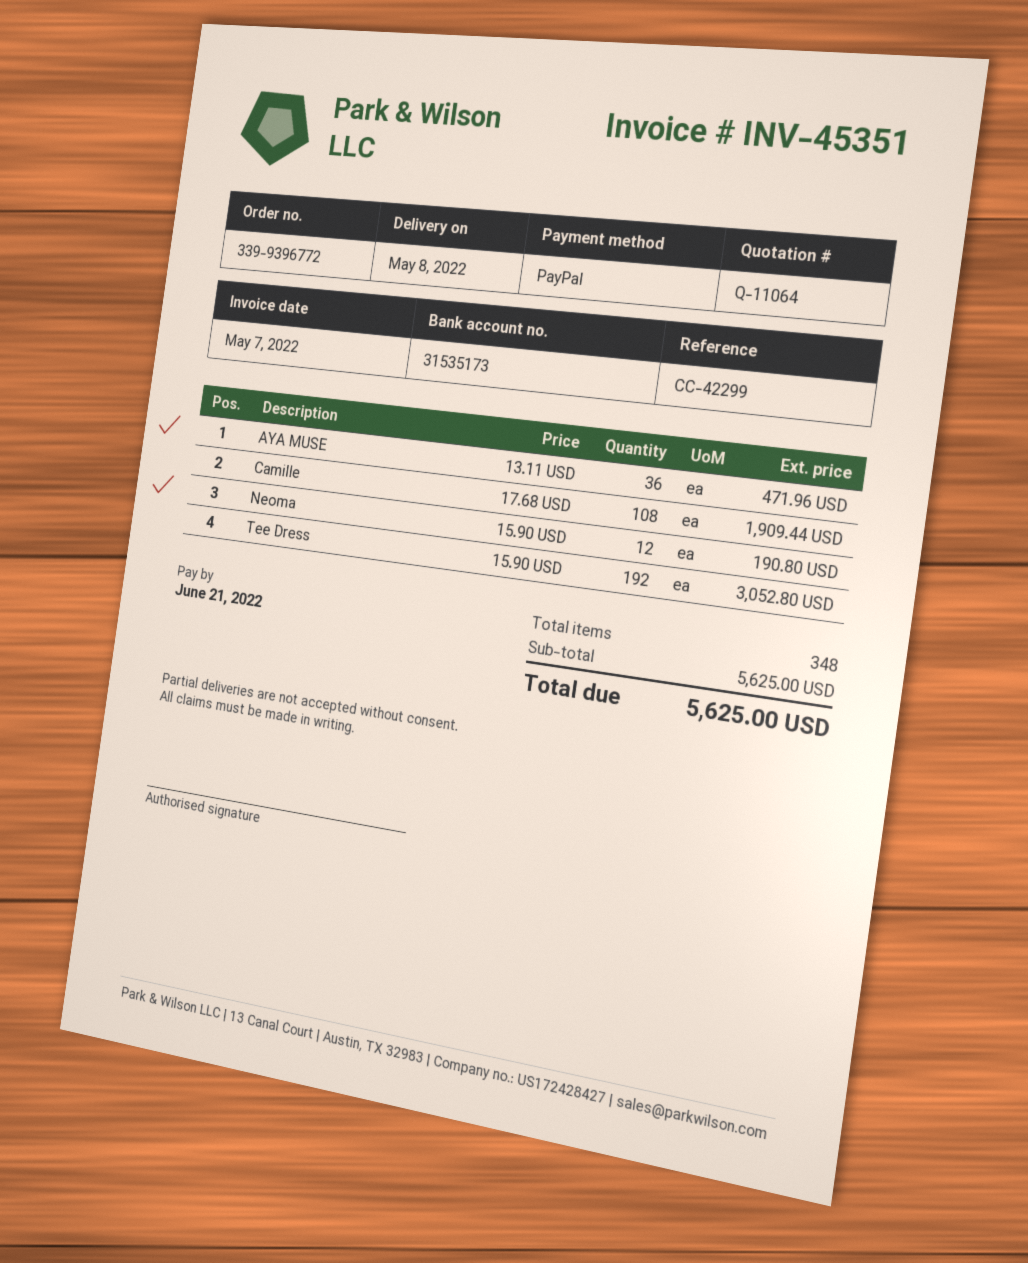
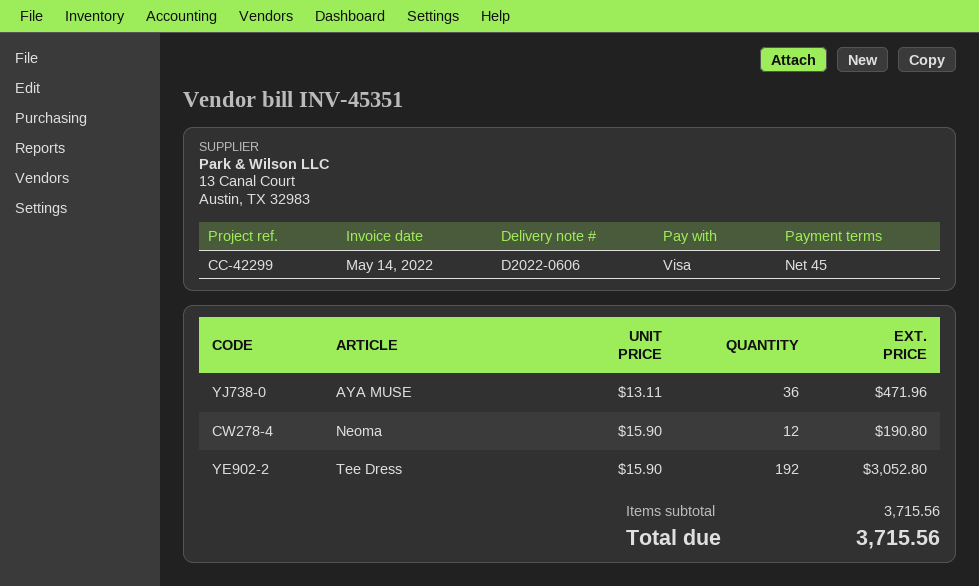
invoice date: 2022-05-07 -> 2022-05-14
payment method: PayPal -> Visa
Camille: 108 x 17.68 = 1909.44 -> none
subtotal: 5625.00 -> 3715.56
total: 5625.00 -> 3715.56

